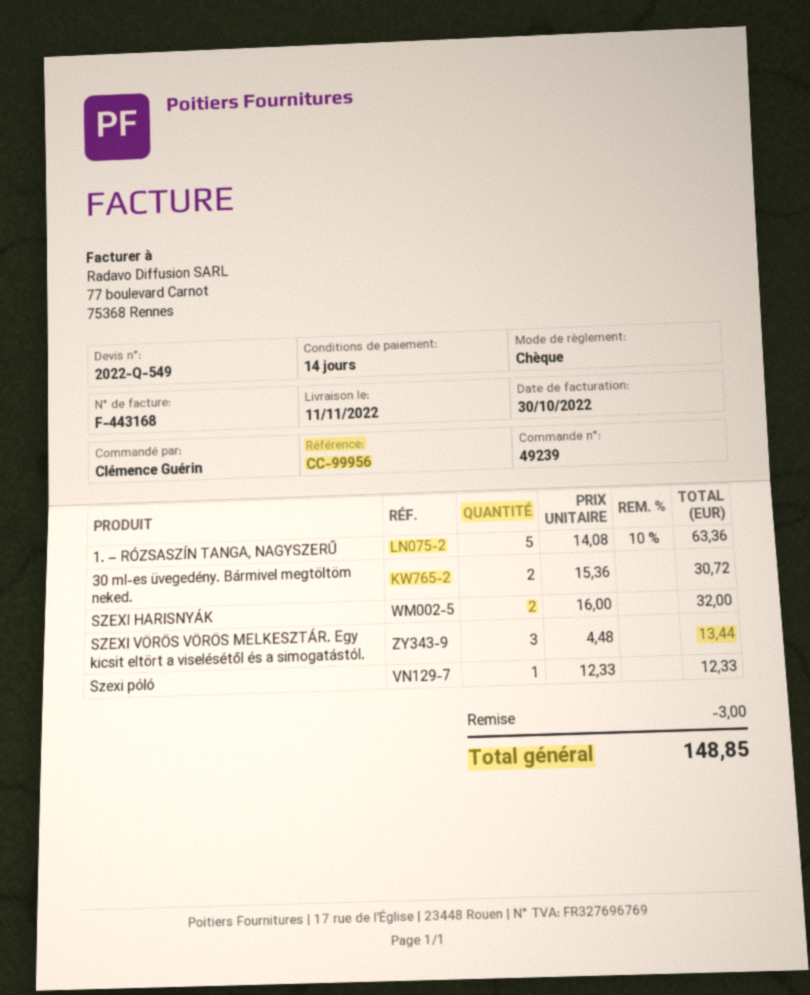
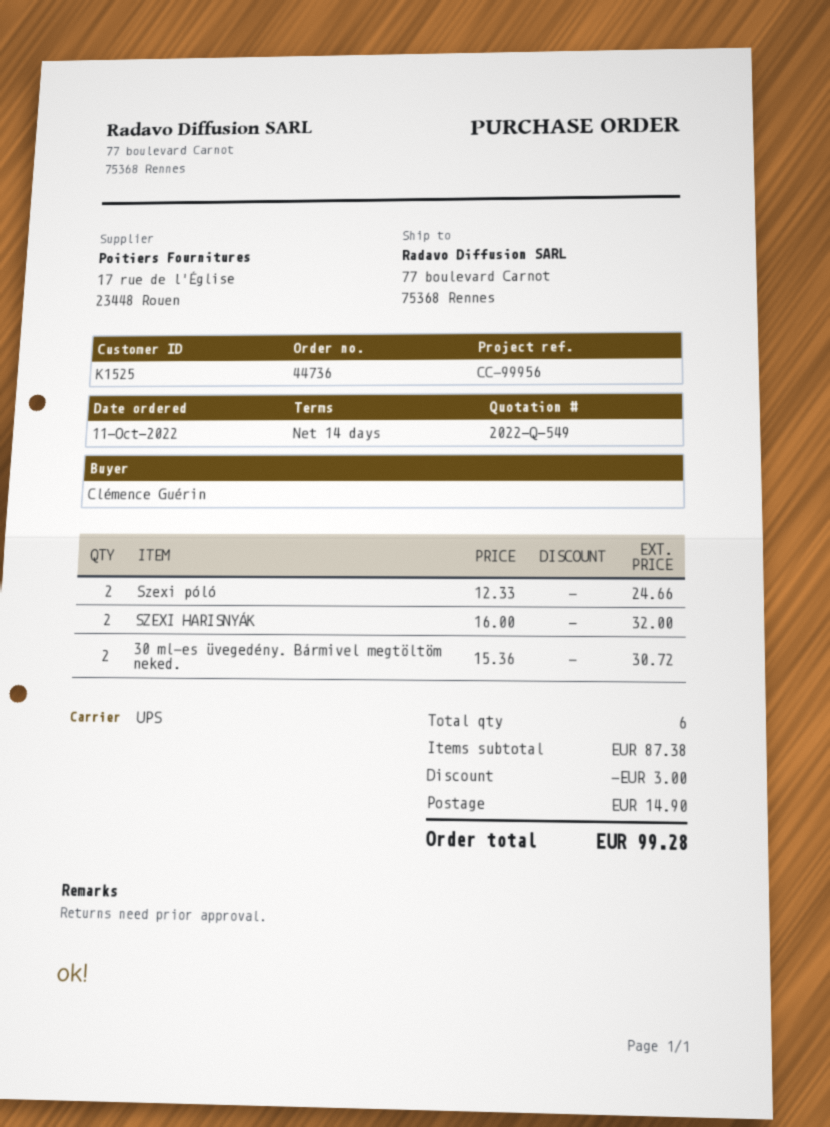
order number: 49239 -> 44736
1. – RÓZSASZÍN TANGA, NAGYSZERŰ: 5 x 14.08 - 10% = 63.36 -> none
SZEXI VÖRÖS VÖRÖS MELKESZTÁR. Egy kicsit eltört a viselésétől és a simogatástól.: 3 x 4.48 = 13.44 -> none
Szexi póló: 1 x 12.33 = 12.33 -> 2 x 12.33 = 24.66
shipping: none -> 14.90
total: 148.85 -> 99.28

